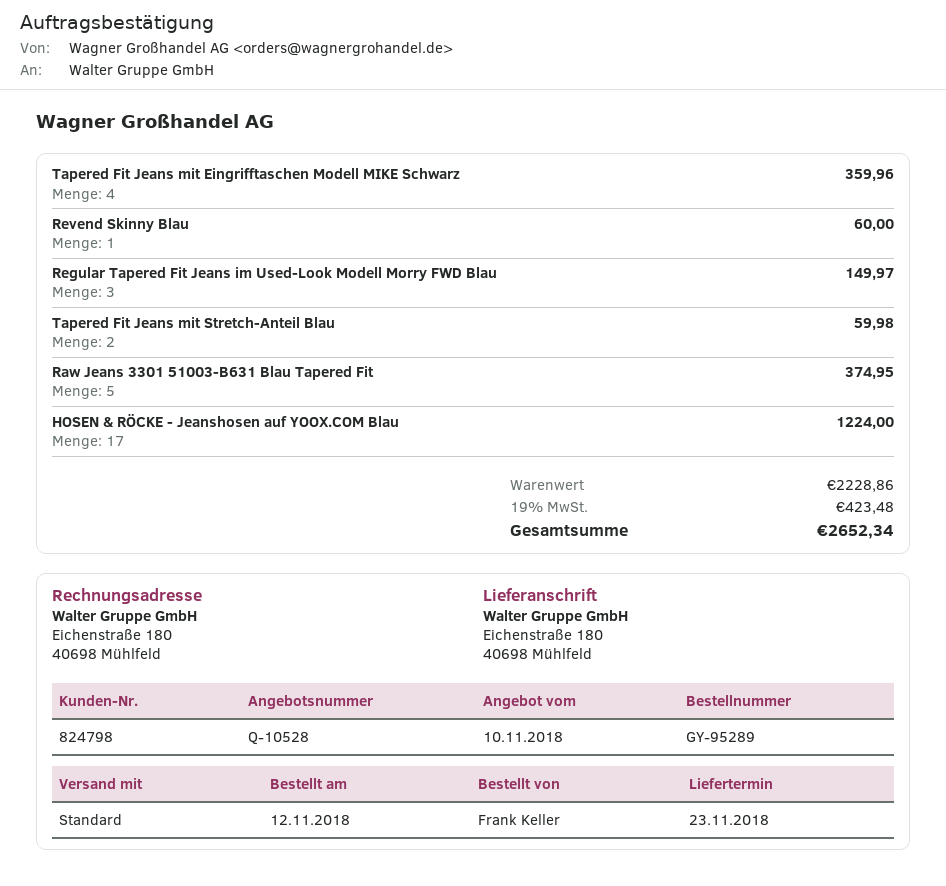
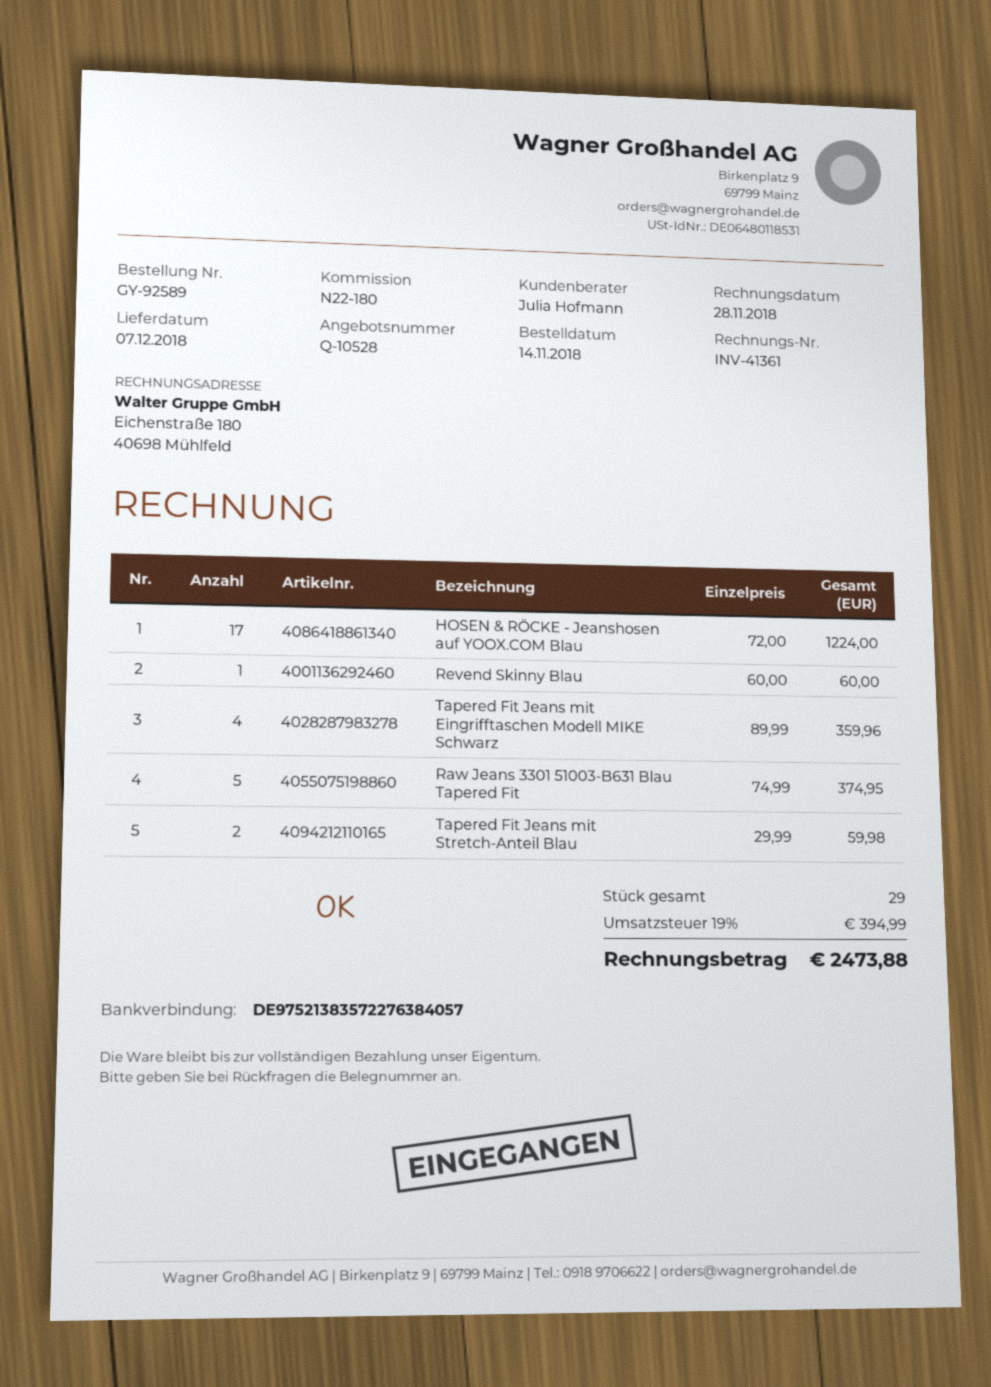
order number: GY-95289 -> GY-92589
order date: 2018-11-12 -> 2018-11-14
delivery date: 2018-11-23 -> 2018-12-07
Regular Tapered Fit Jeans im Used-Look Modell Morry FWD Blau: 3 for 149.97 -> none
tax: 19% = 423.48 -> 19% = 394.99
total: 2652.34 -> 2473.88

